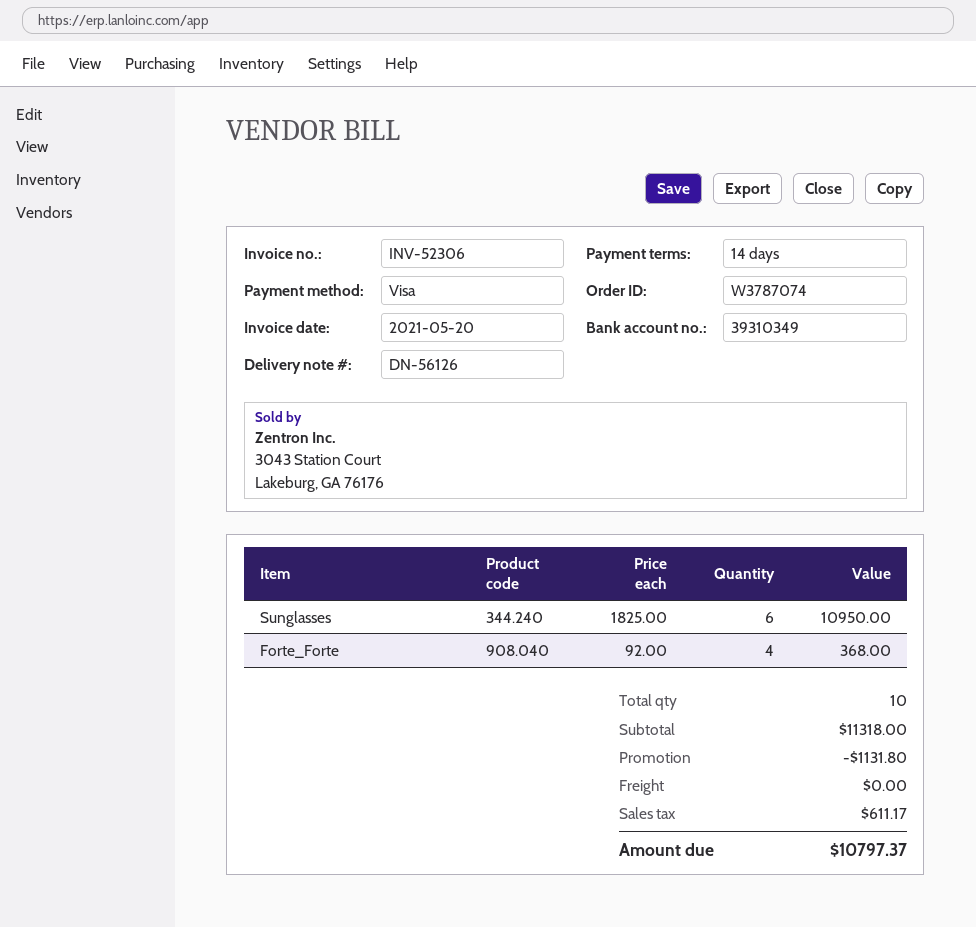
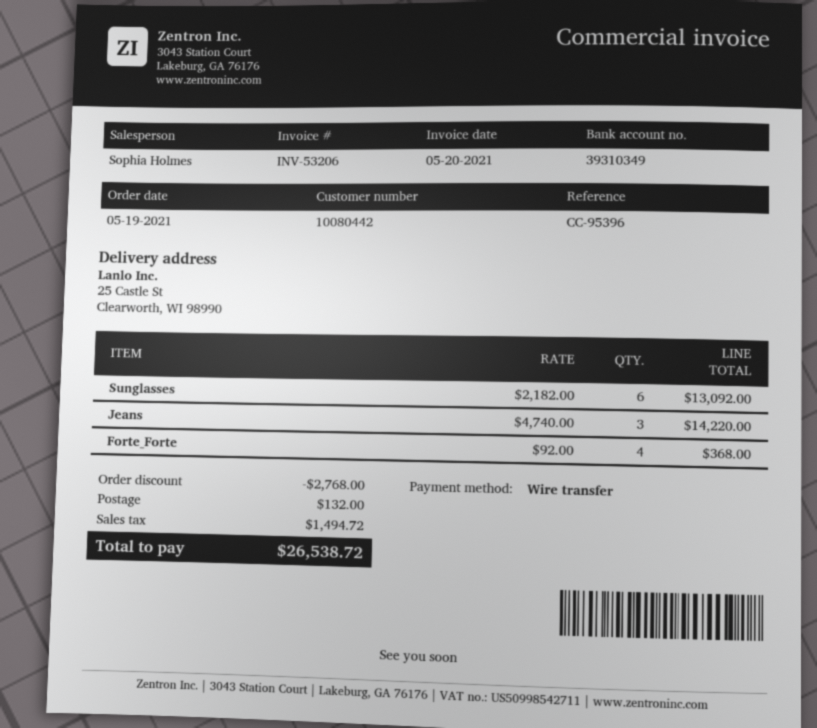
invoice number: INV-52306 -> INV-53206
payment method: Visa -> bank transfer
Sunglasses: 6 x 1825.00 = 10950.00 -> 6 x 2182.00 = 13092.00
Jeans: none -> 3 x 4740.00 = 14220.00
discount: 1131.80 -> 2768.00
shipping: 0.00 -> 132.00
tax: 611.17 -> 1494.72
total: 10797.37 -> 26538.72

